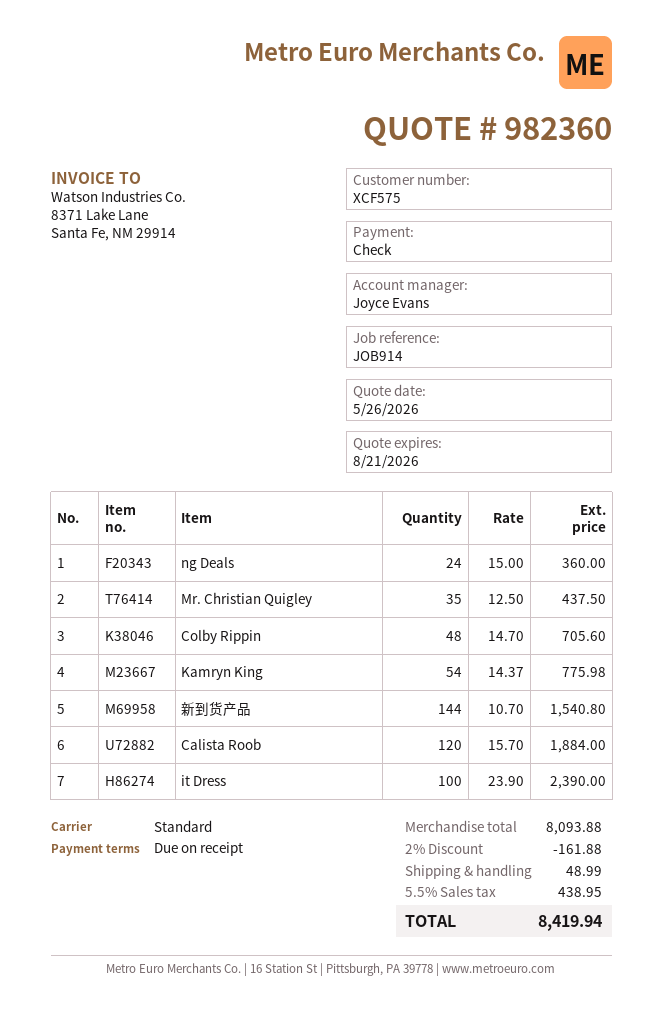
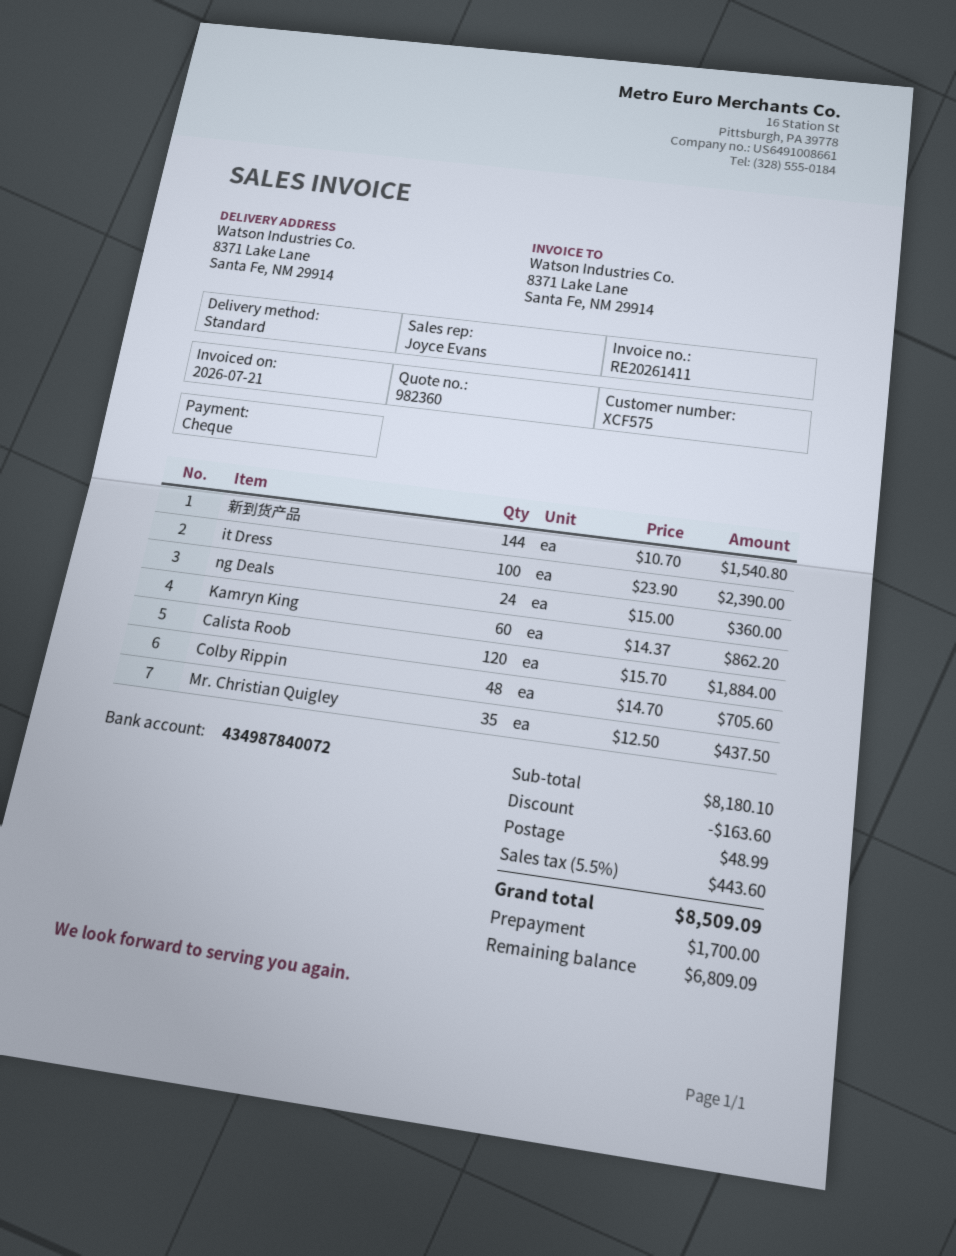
Kamryn King: 54 x 14.37 = 775.98 -> 60 x 14.37 = 862.20
subtotal: 8093.88 -> 8180.10
discount: 161.88 -> 163.60
tax: 5.5% = 438.95 -> 5.5% = 443.60
total: 8419.94 -> 8509.09

